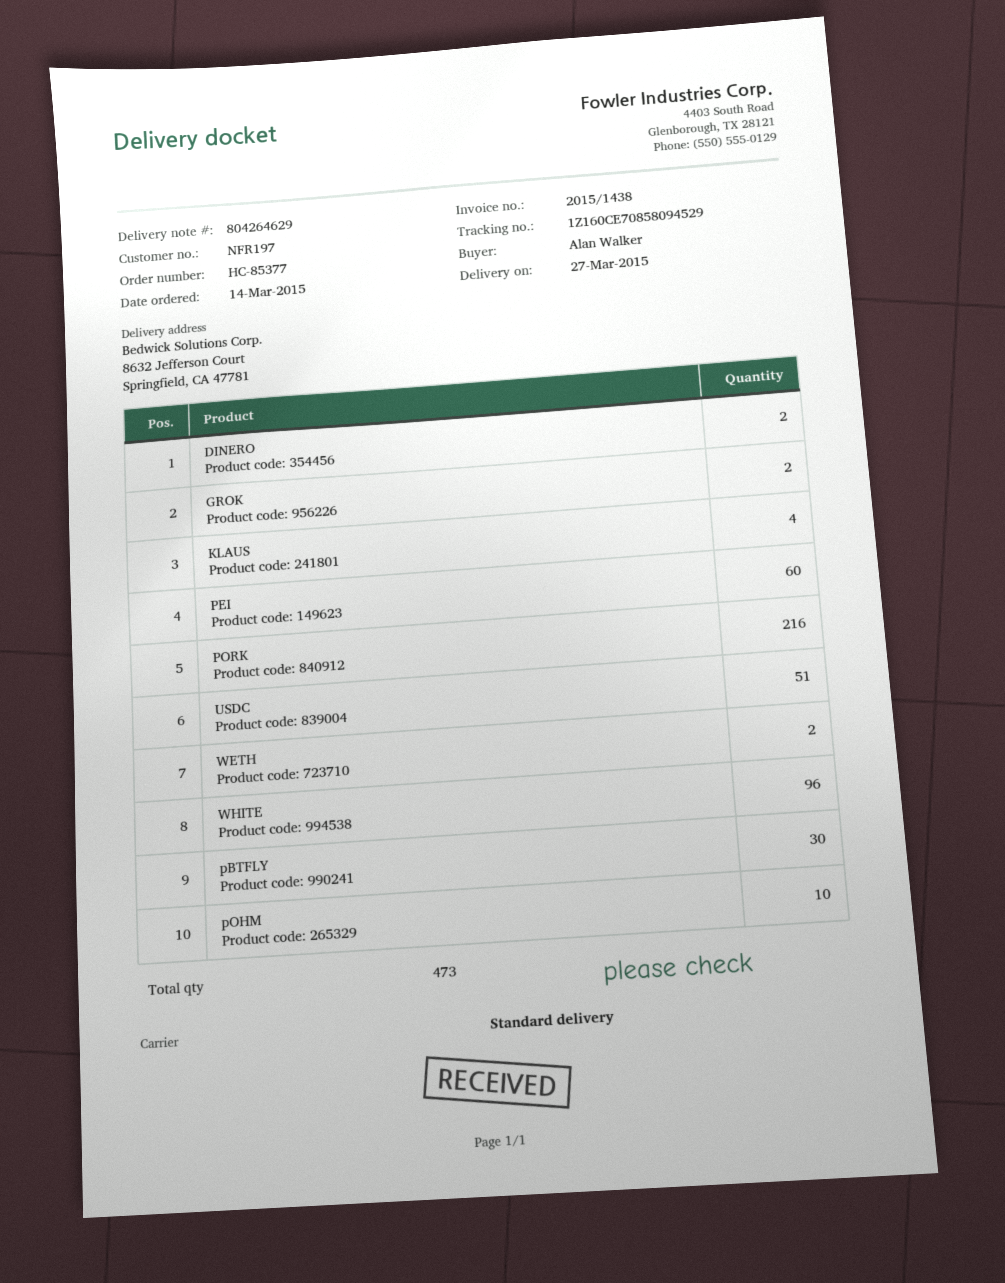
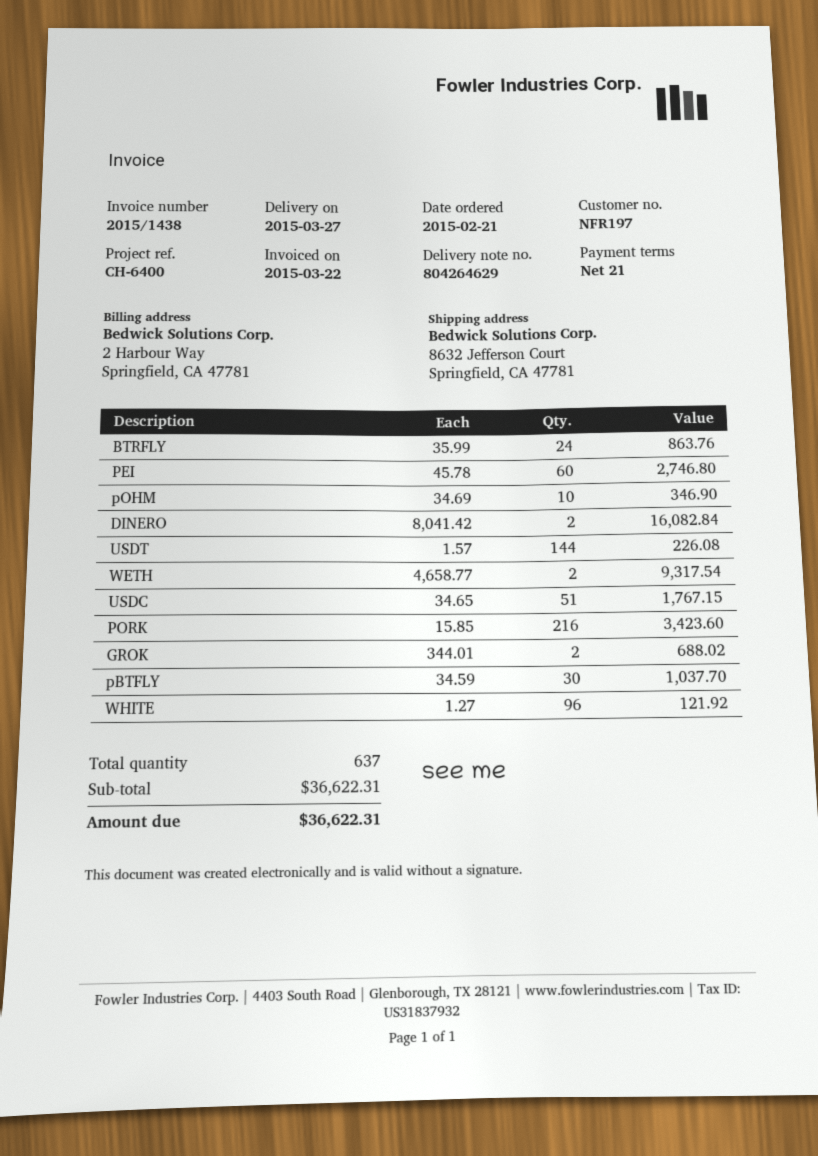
order date: 2015-03-14 -> 2015-02-21
KLAUS: 4 -> none
BTRFLY: none -> 24
USDT: none -> 144
total quantity: 473 -> 637

